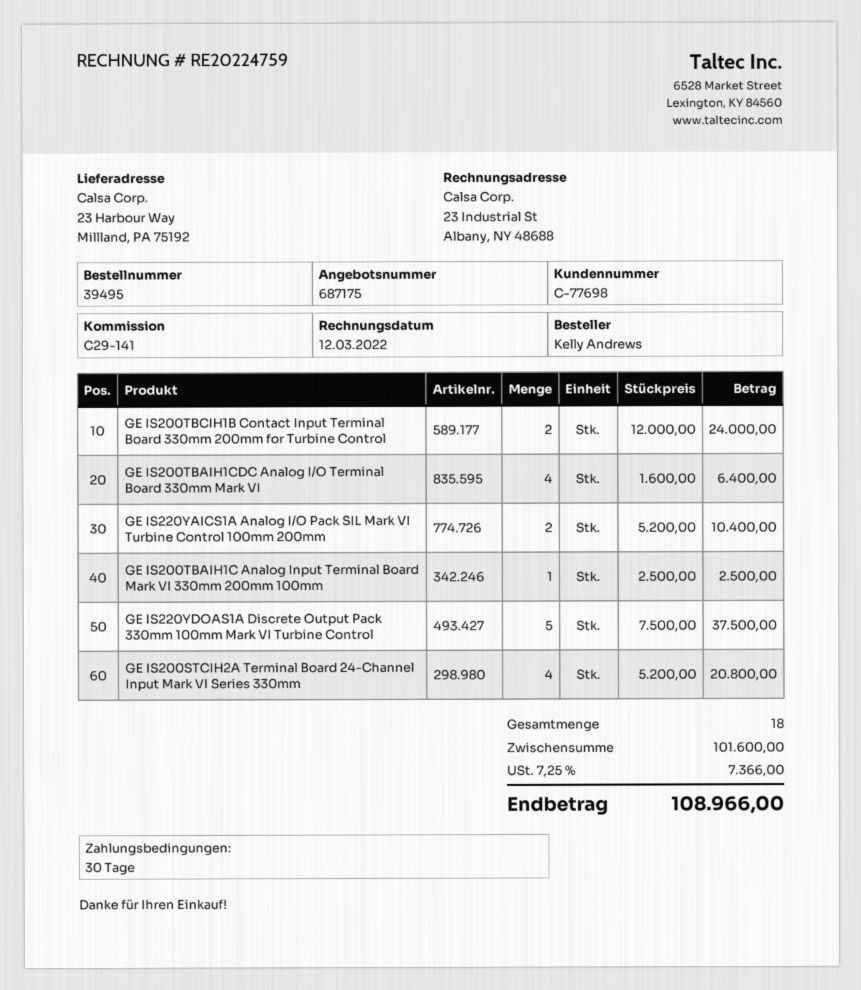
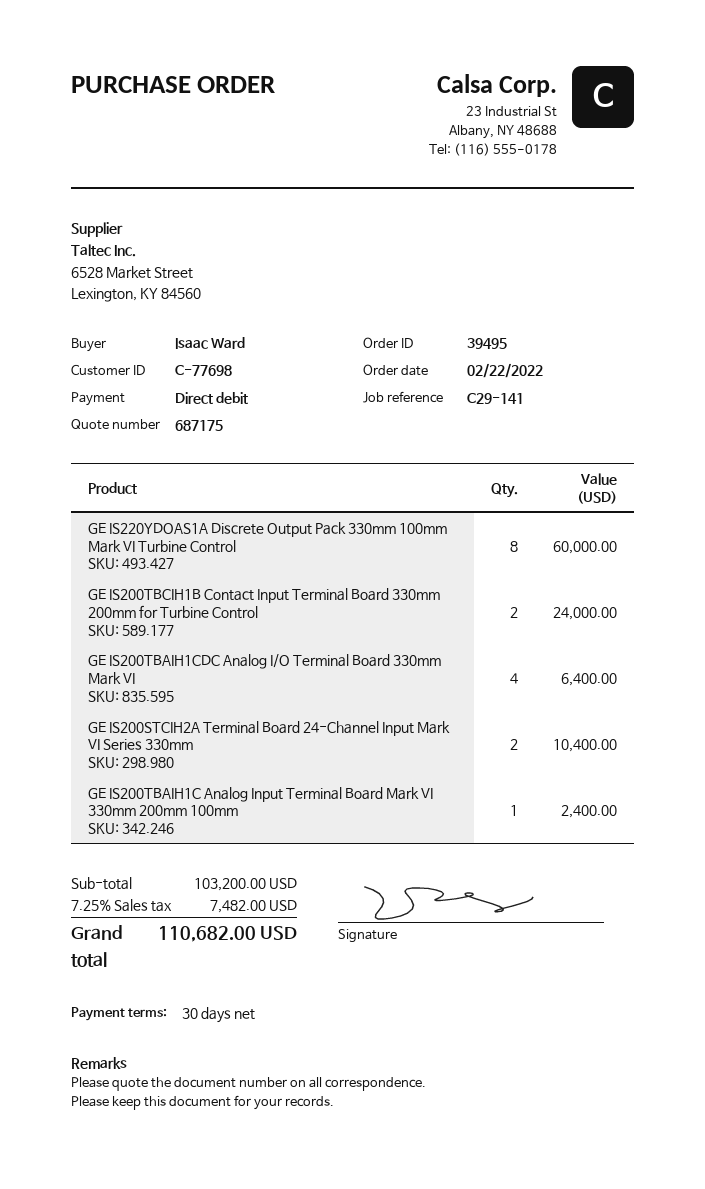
ordered by: Kelly Andrews -> Isaac Ward
GE IS220YAICS1A Analog I/O Pack SIL Mark VI Turbine Control 100mm 200mm: 2 for 10400.00 -> none
GE IS200TBAIH1C Analog Input Terminal Board Mark VI 330mm 200mm 100mm: 1 for 2500.00 -> 1 for 2400.00
GE IS220YDOAS1A Discrete Output Pack 330mm 100mm Mark VI Turbine Control: 5 for 37500.00 -> 8 for 60000.00
GE IS200STCIH2A Terminal Board 24-Channel Input Mark VI Series 330mm: 4 for 20800.00 -> 2 for 10400.00
subtotal: 101600.00 -> 103200.00
tax: 7.25% = 7366.00 -> 7.25% = 7482.00
total: 108966.00 -> 110682.00

